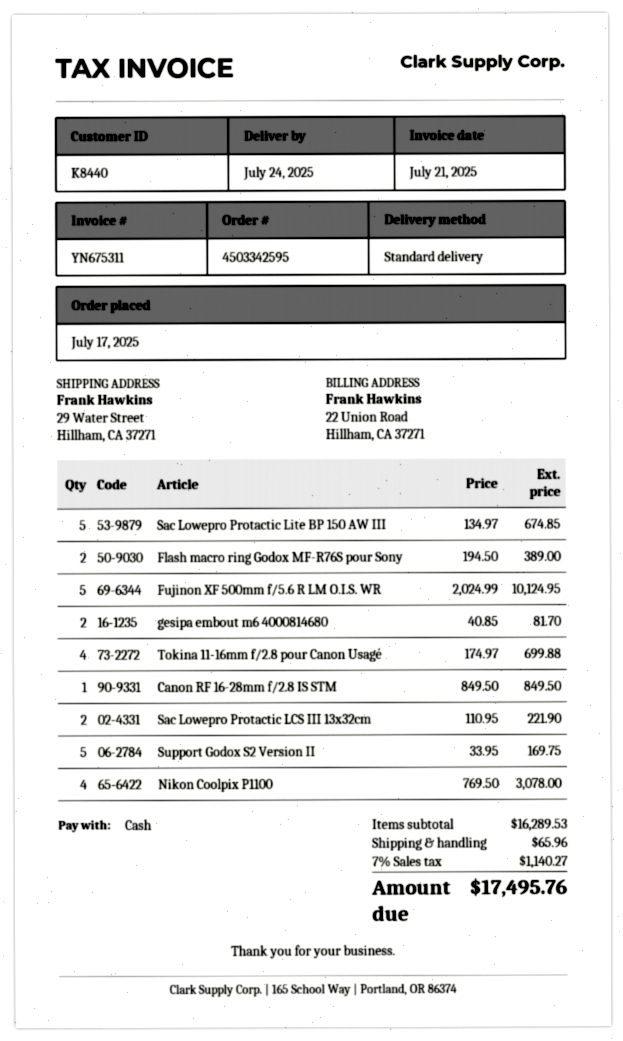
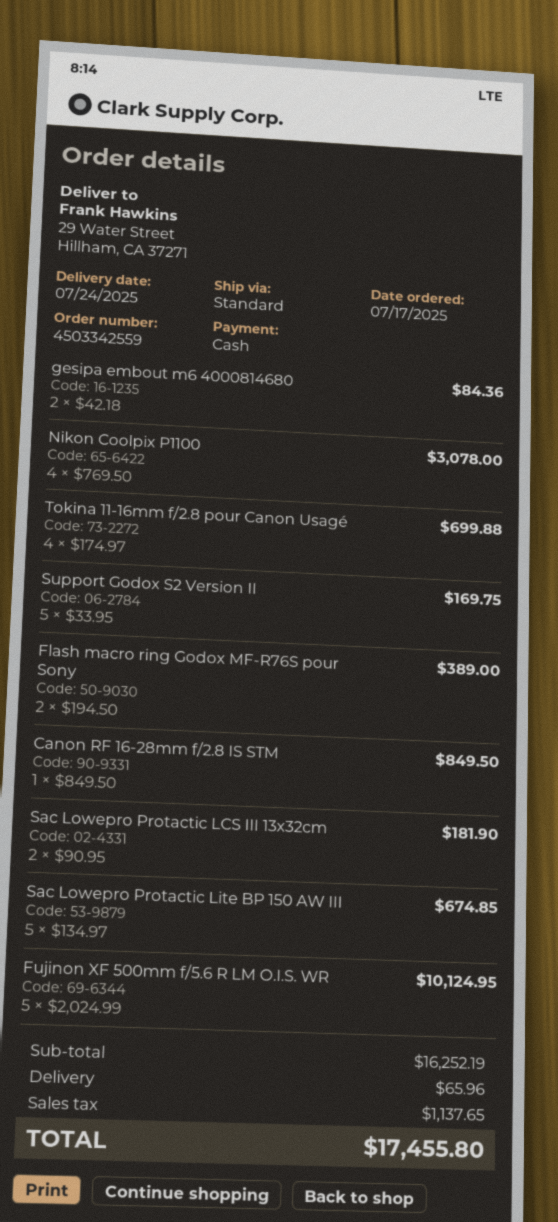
order number: 4503342595 -> 4503342559
gesipa embout m6 4000814680: 2 x 40.85 = 81.70 -> 2 x 42.18 = 84.36
Sac Lowepro Protactic LCS III 13x32cm: 2 x 110.95 = 221.90 -> 2 x 90.95 = 181.90
subtotal: 16289.53 -> 16252.19
tax: 1140.27 -> 1137.65
total: 17495.76 -> 17455.80

